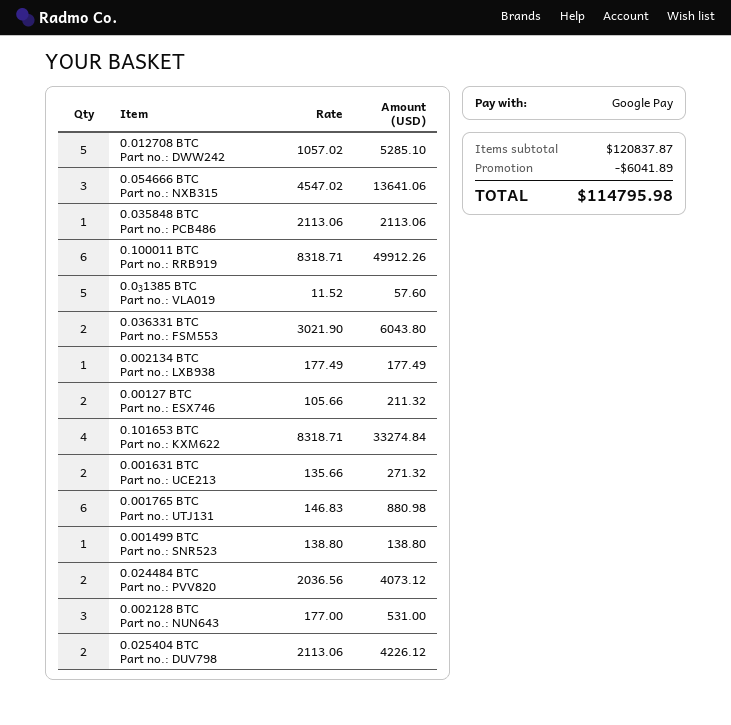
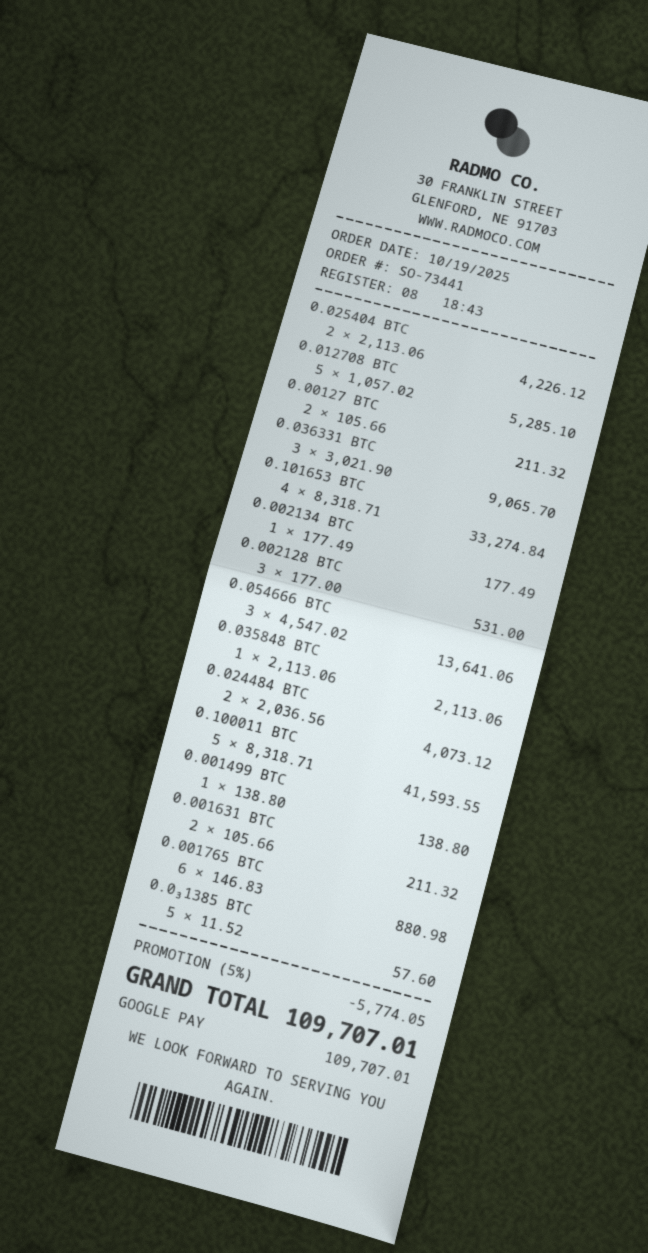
0.100011 BTC: 6 x 8318.71 = 49912.26 -> 5 x 8318.71 = 41593.55
0.036331 BTC: 2 x 3021.90 = 6043.80 -> 3 x 3021.90 = 9065.70
0.001631 BTC: 2 x 135.66 = 271.32 -> 2 x 105.66 = 211.32
discount: 6041.89 -> 5774.05
total: 114795.98 -> 109707.01

